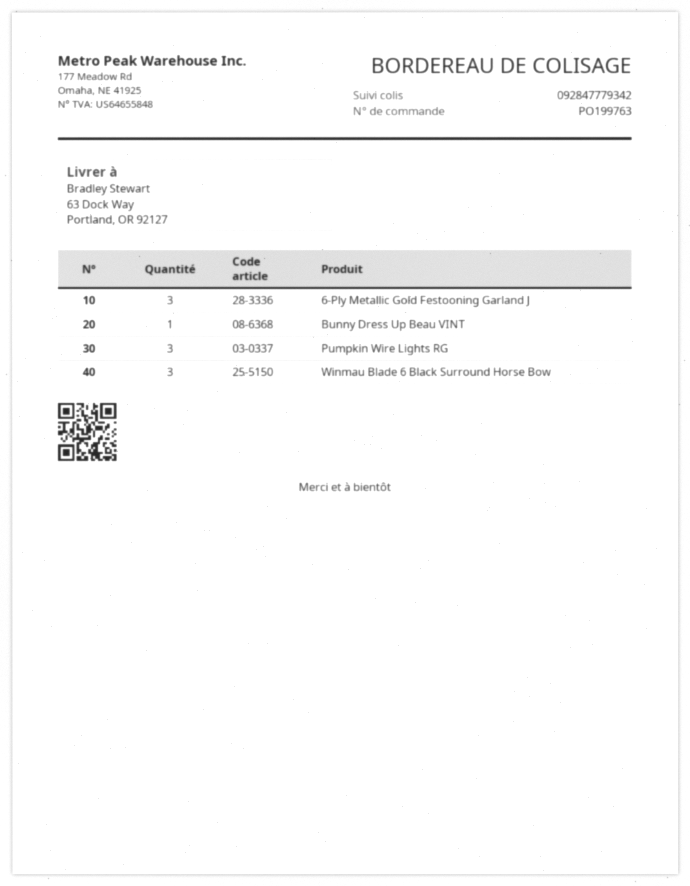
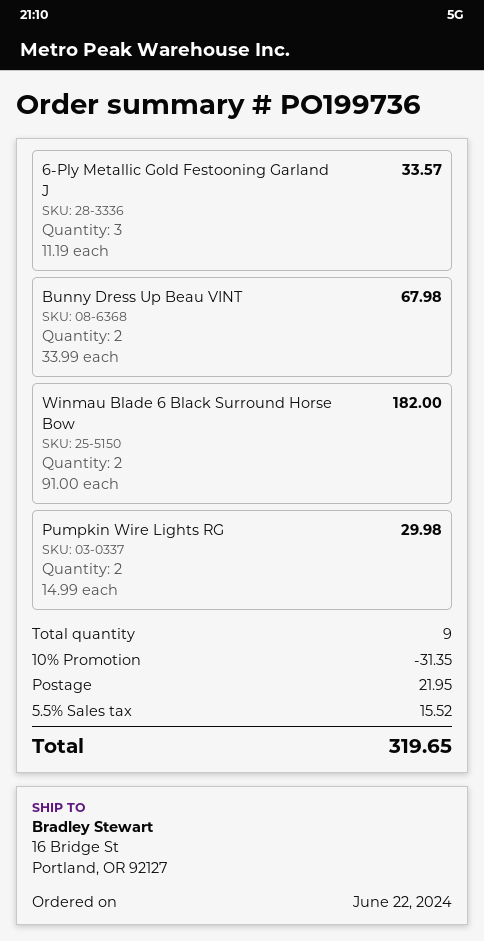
order number: PO199763 -> PO199736
ship to: 63 Dock Way, Portland, OR 92127 -> 16 Bridge St, Portland, OR 92127
Bunny Dress Up Beau VINT: 1 -> 2
Pumpkin Wire Lights RG: 3 -> 2
Winmau Blade 6 Black Surround Horse Bow: 3 -> 2

